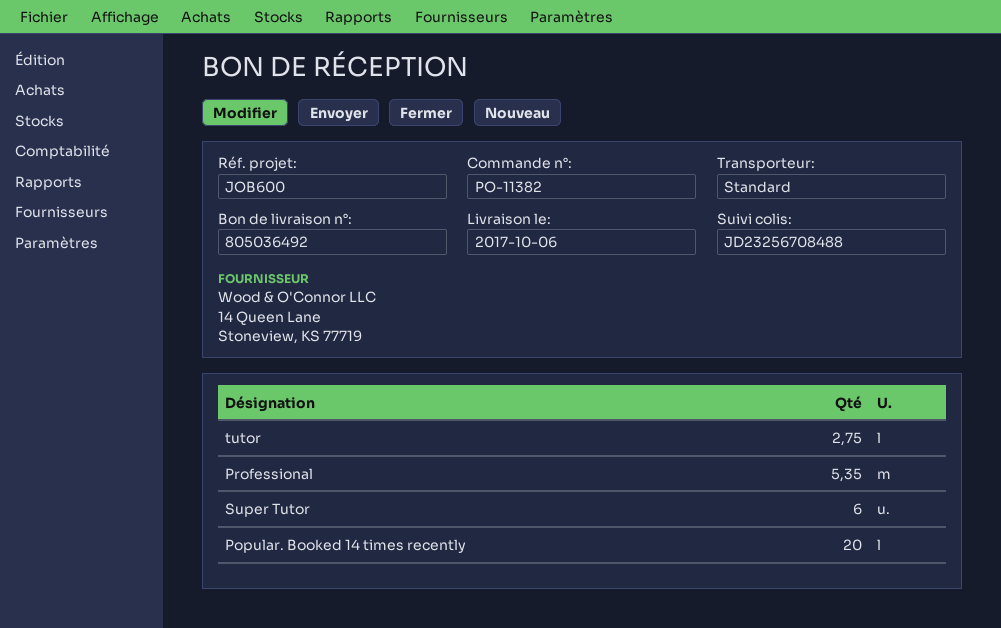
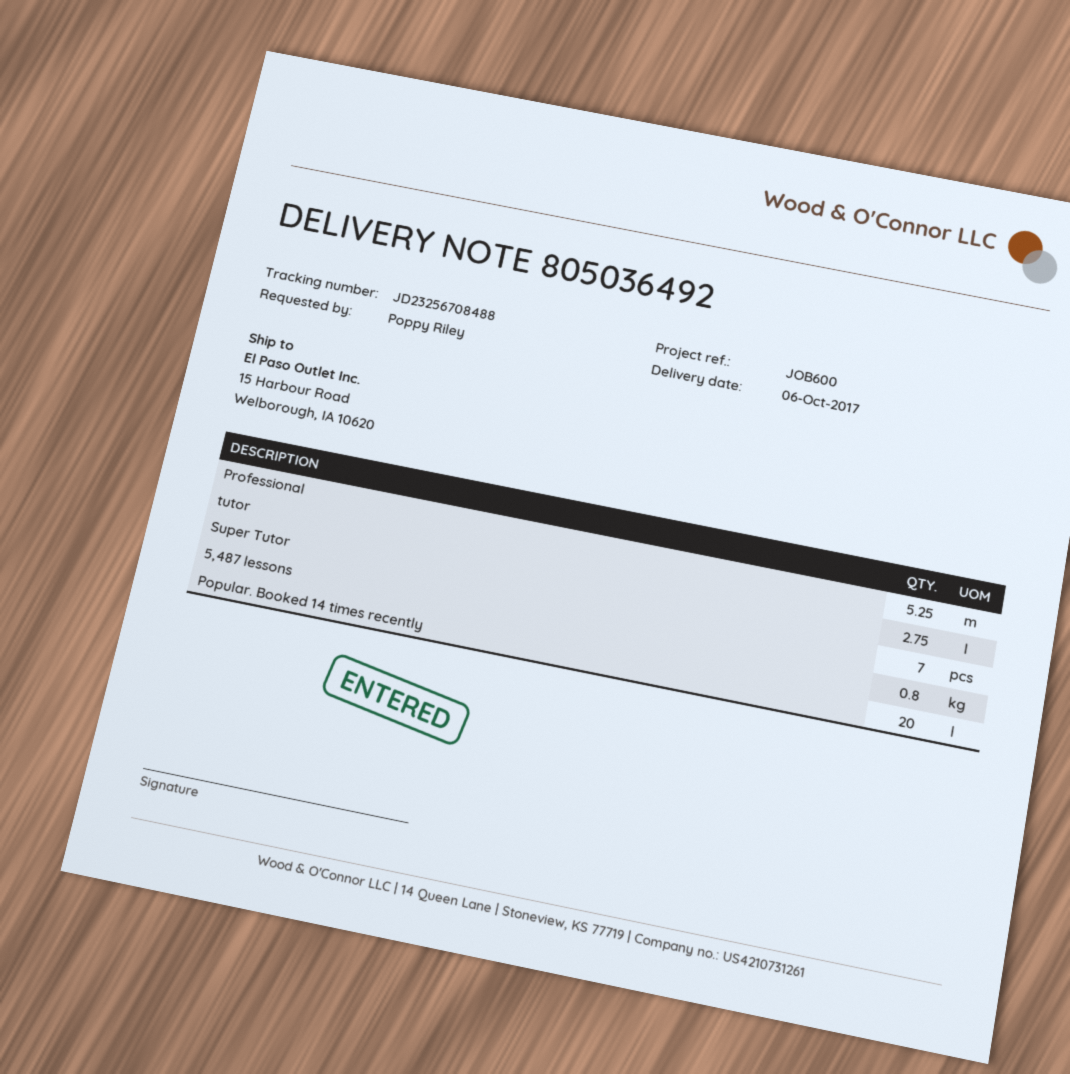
Professional: 5.35 -> 5.25
Super Tutor: 6 -> 7
5,487 lessons: none -> 0.8

